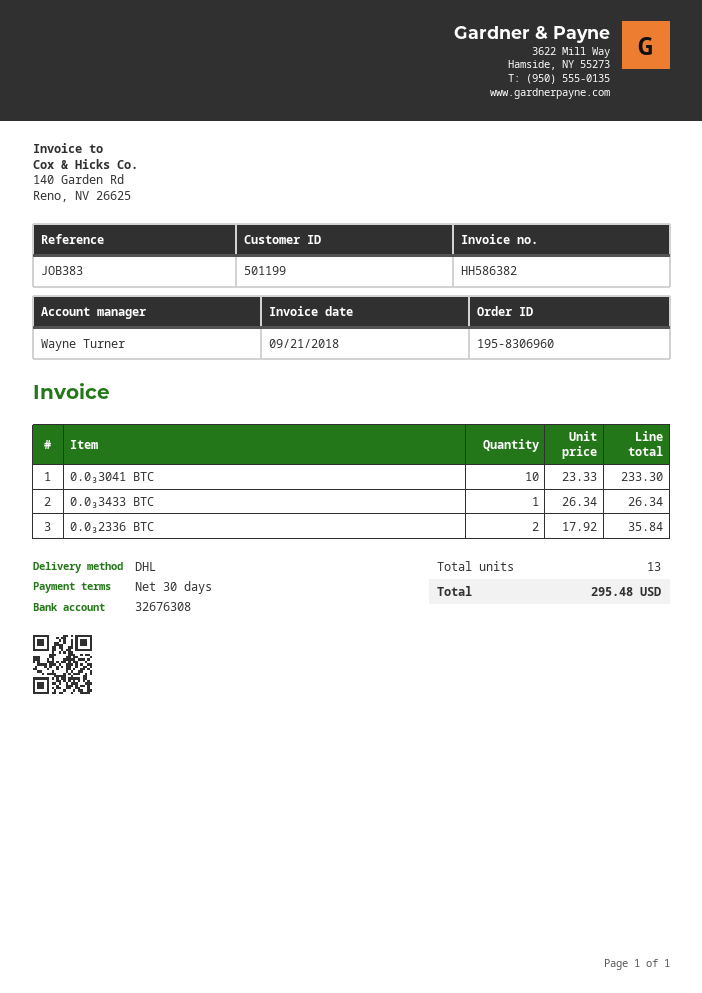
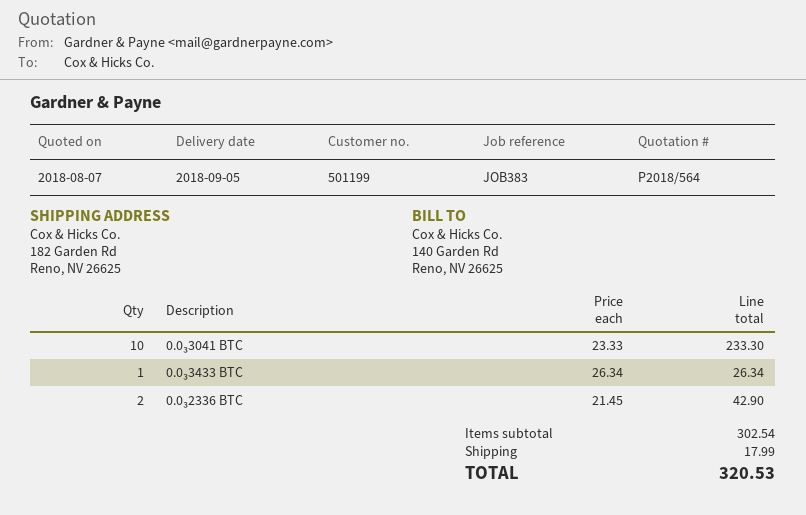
0.0₃2336 BTC: 2 x 17.92 = 35.84 -> 2 x 21.45 = 42.90
shipping: none -> 17.99
total: 295.48 -> 320.53

